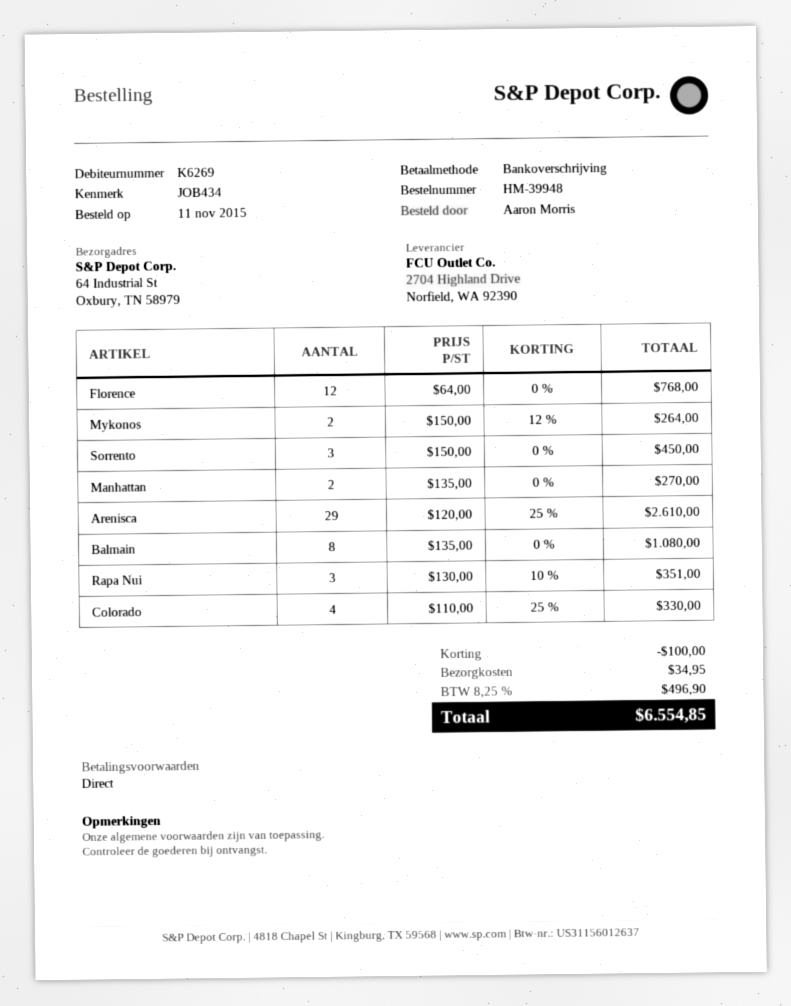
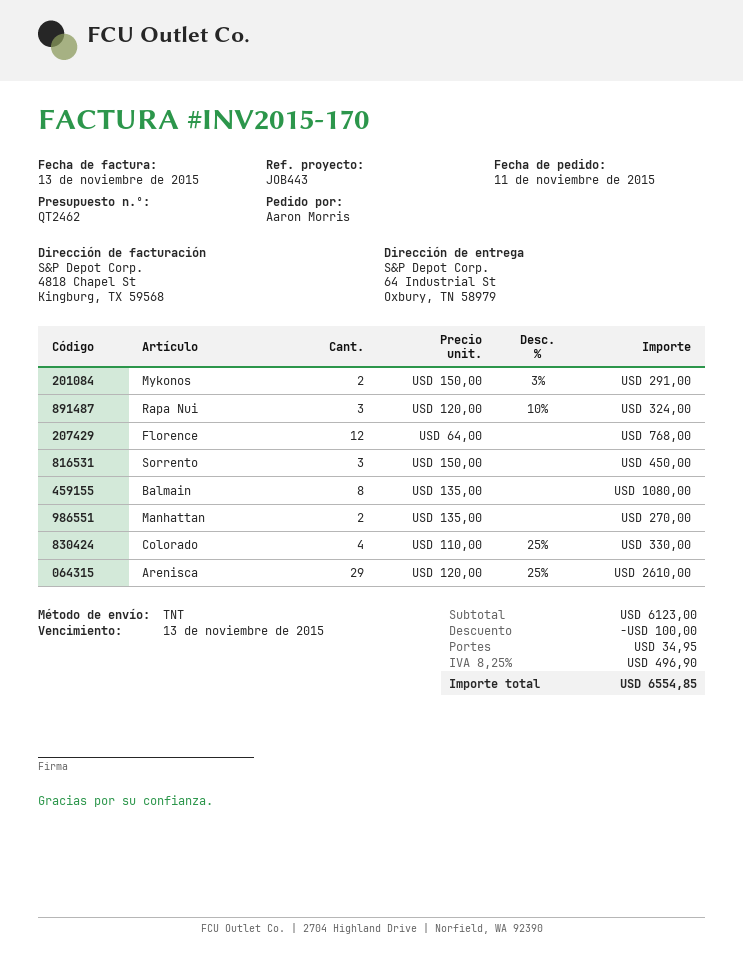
reference: JOB434 -> JOB443
Mykonos: 2 x 150.00 - 12% = 264.00 -> 2 x 150.00 - 3% = 291.00
Rapa Nui: 3 x 130.00 - 10% = 351.00 -> 3 x 120.00 - 10% = 324.00

